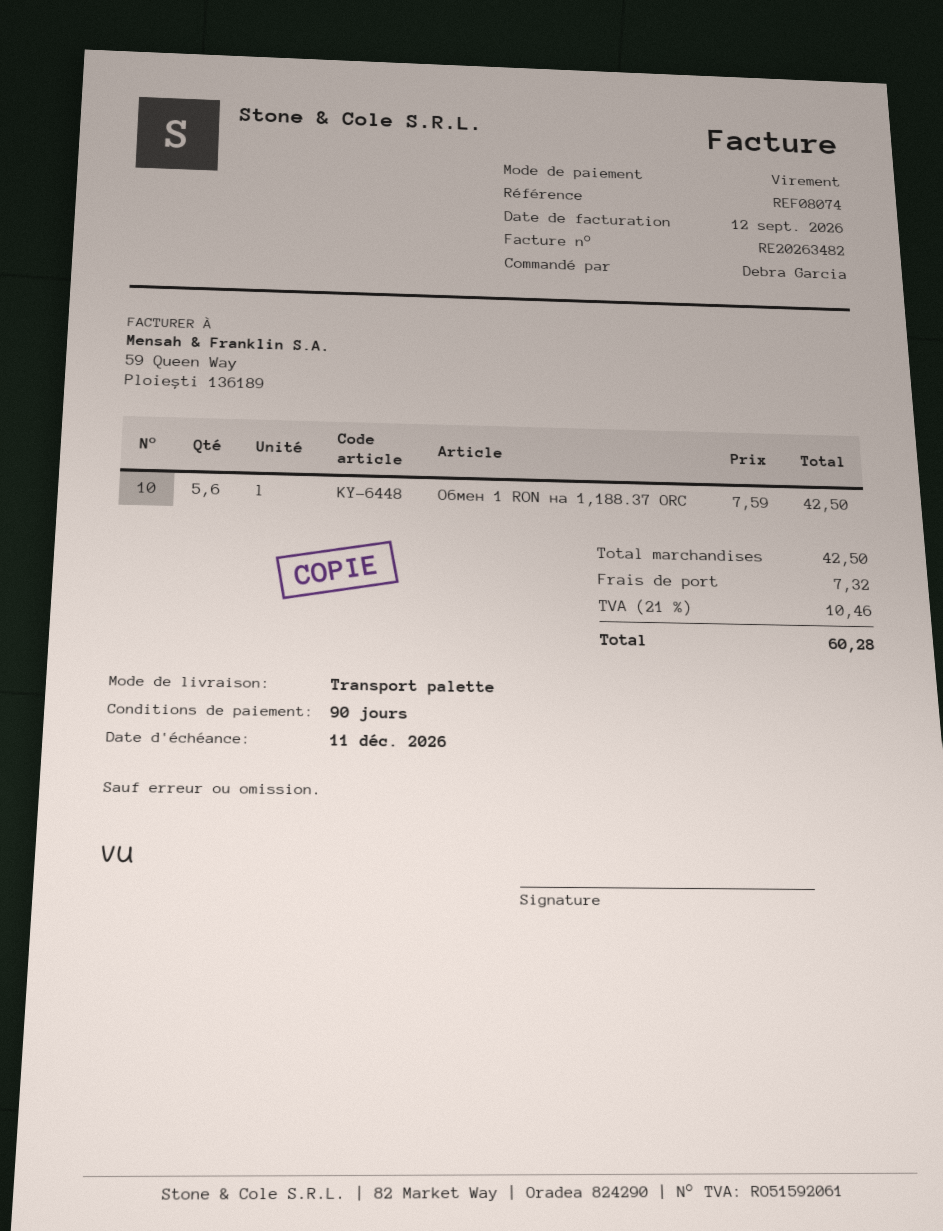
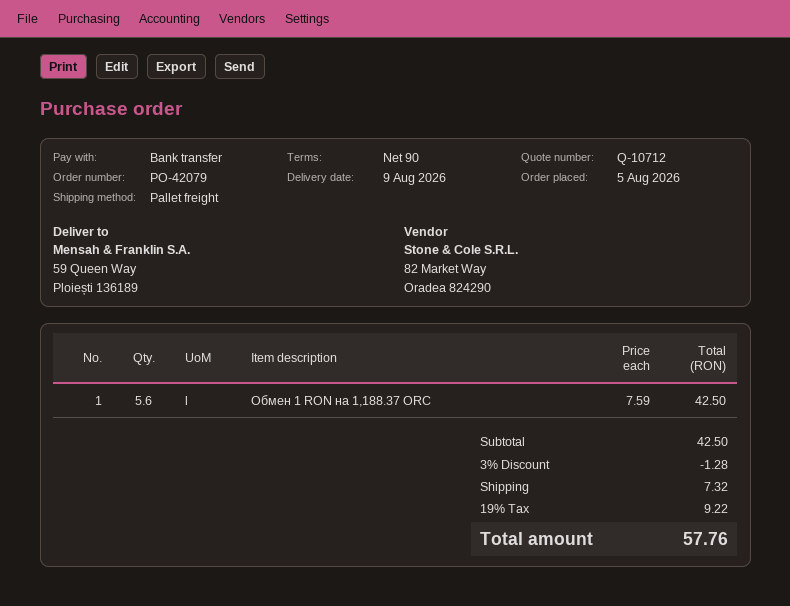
discount: none -> 3% = 1.28
tax: 21% = 10.46 -> 19% = 9.22
total: 60.28 -> 57.76

